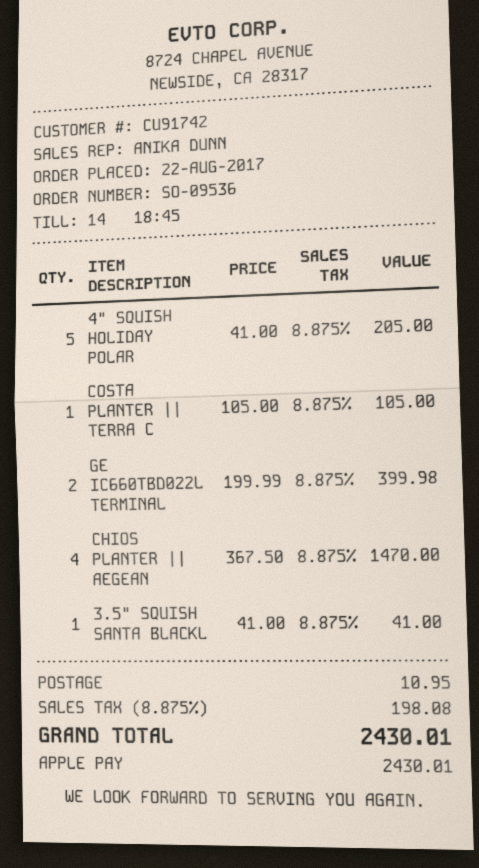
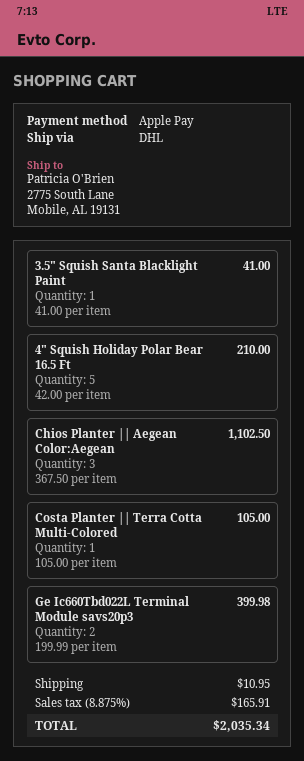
4" SQUISH HOLIDAY POLAR: 5 x 41.00 = 205.00 -> 5 x 42.00 = 210.00
CHIOS PLANTER || AEGEAN: 4 x 367.50 = 1470.00 -> 3 x 367.50 = 1102.50
tax: 8.875% = 198.08 -> 8.875% = 165.91
total: 2430.01 -> 2035.34

